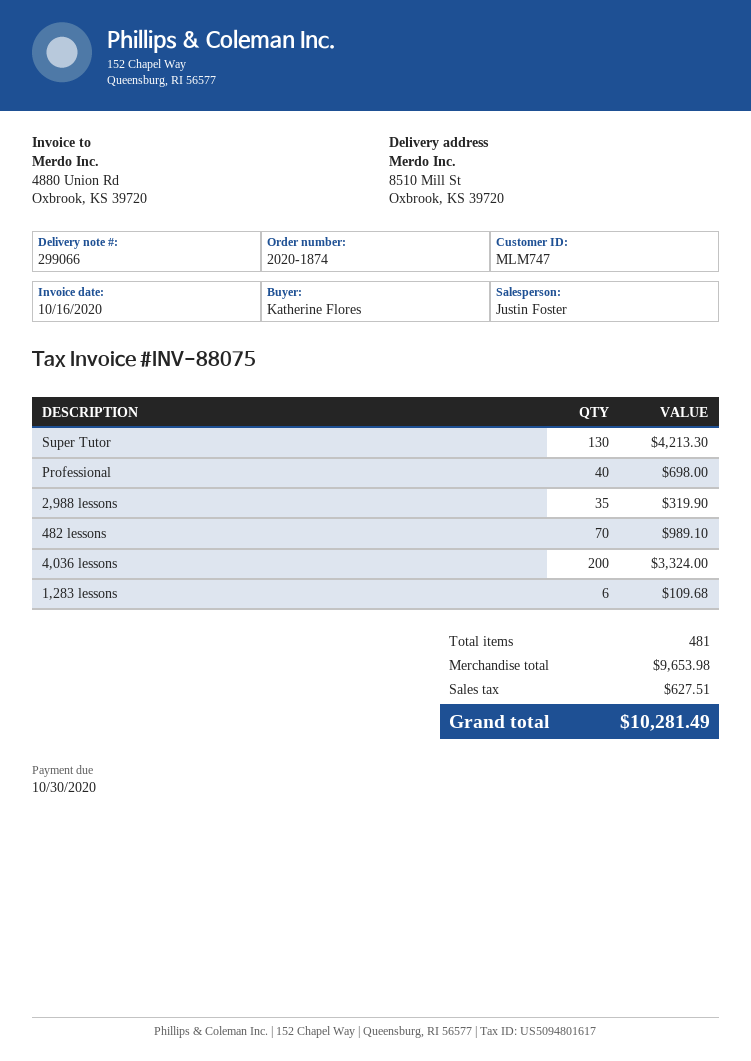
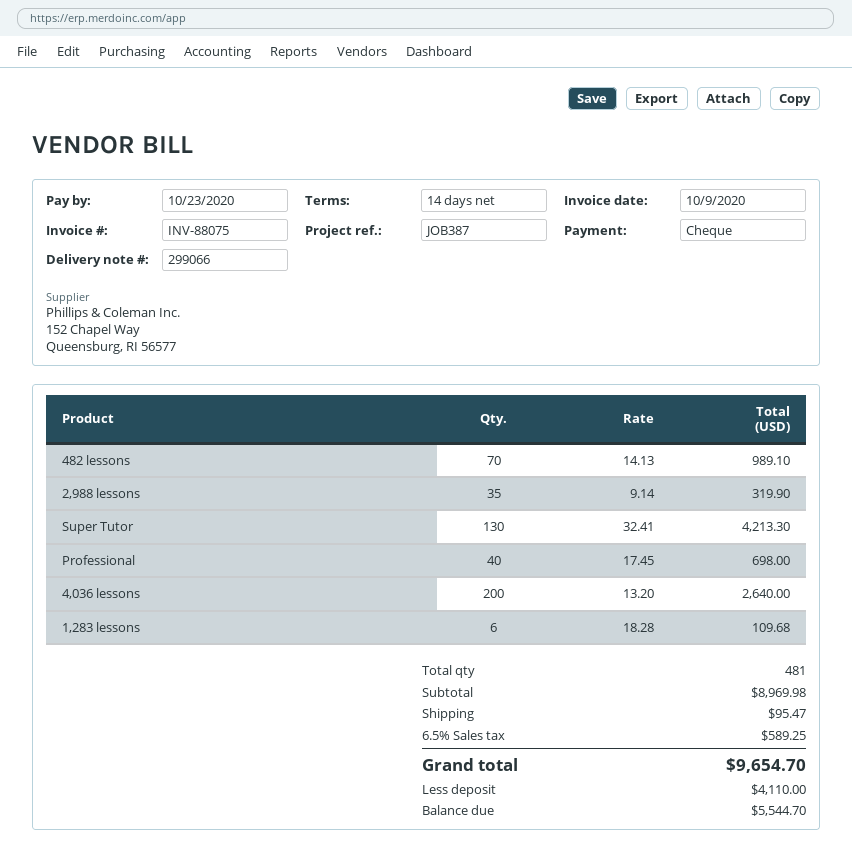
invoice date: 2020-10-16 -> 2020-10-09
due date: 2020-10-30 -> 2020-10-23
4,036 lessons: 200 for 3324.00 -> 200 for 2640.00
subtotal: 9653.98 -> 8969.98
shipping: none -> 95.47
tax: 627.51 -> 589.25
total: 10281.49 -> 9654.70

